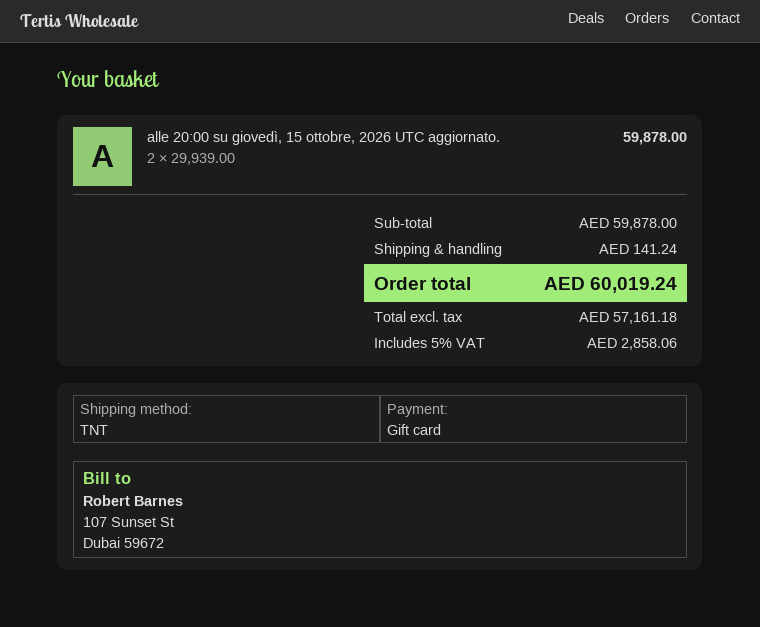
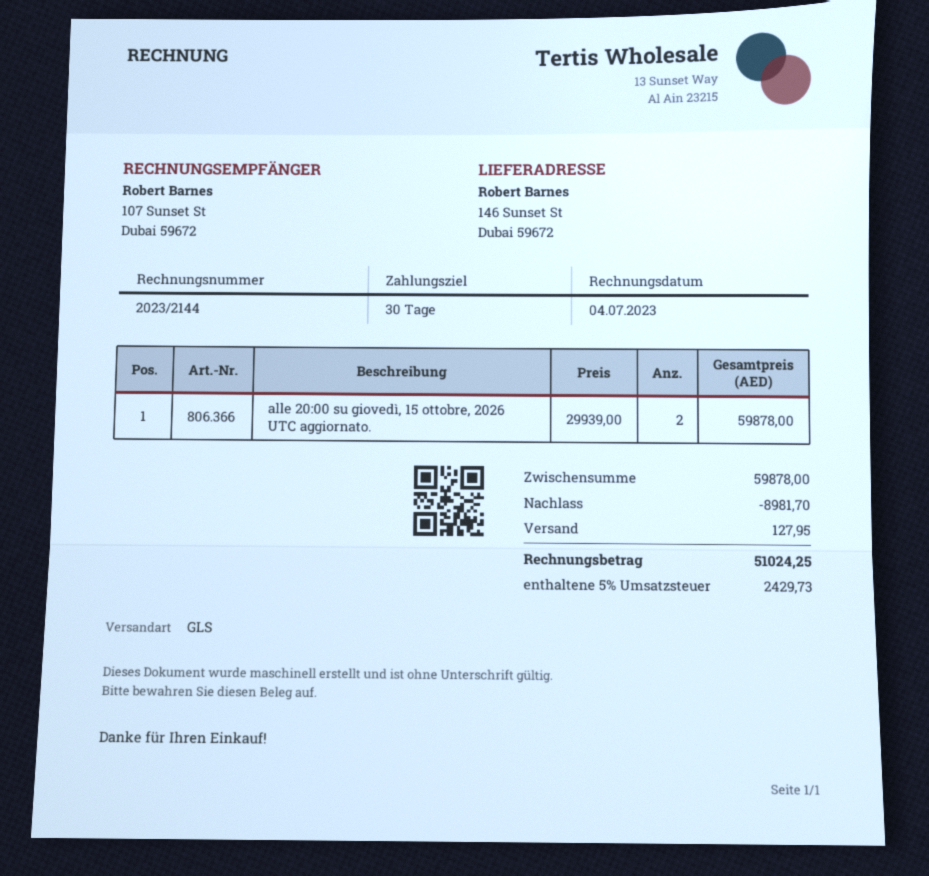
shipping method: TNT -> GLS
discount: none -> 8981.70
shipping: 141.24 -> 127.95
tax: 5% = 2858.06 -> 5% = 2429.73
total: 60019.24 -> 51024.25

